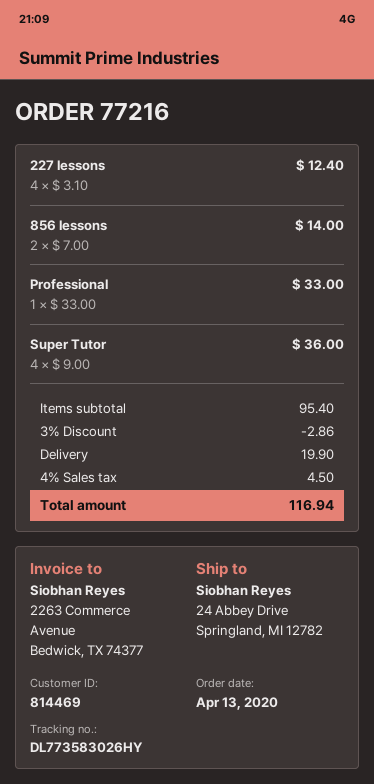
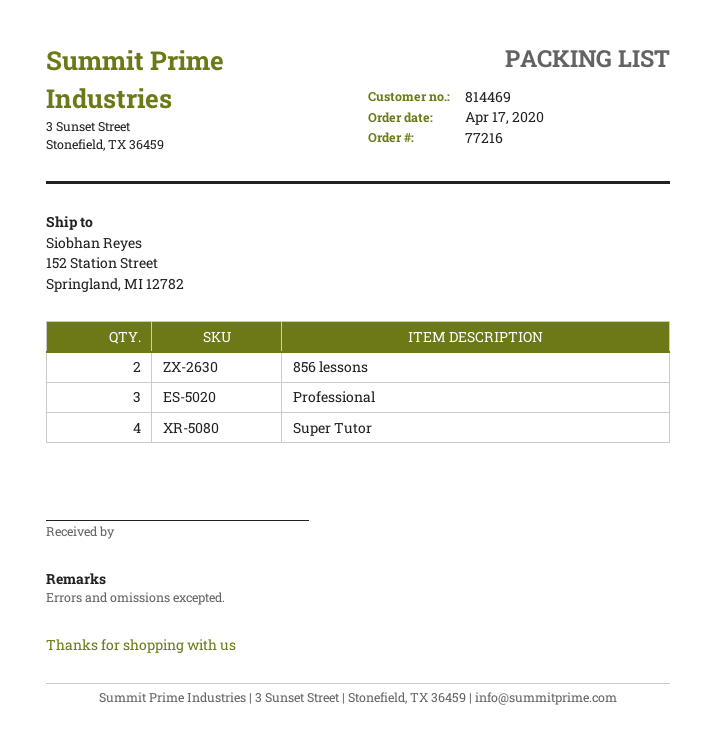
order date: 2020-04-13 -> 2020-04-17
ship to: 24 Abbey Drive, Springland, MI 12782 -> 152 Station Street, Springland, MI 12782
227 lessons: 4 -> none
Professional: 1 -> 3

